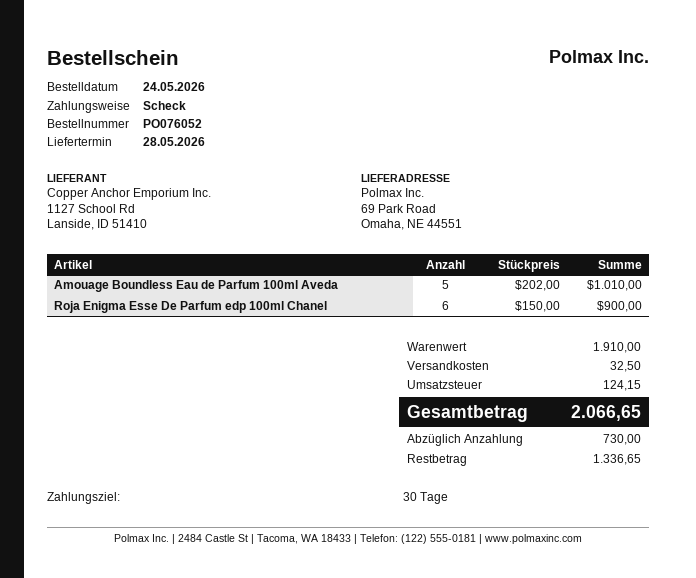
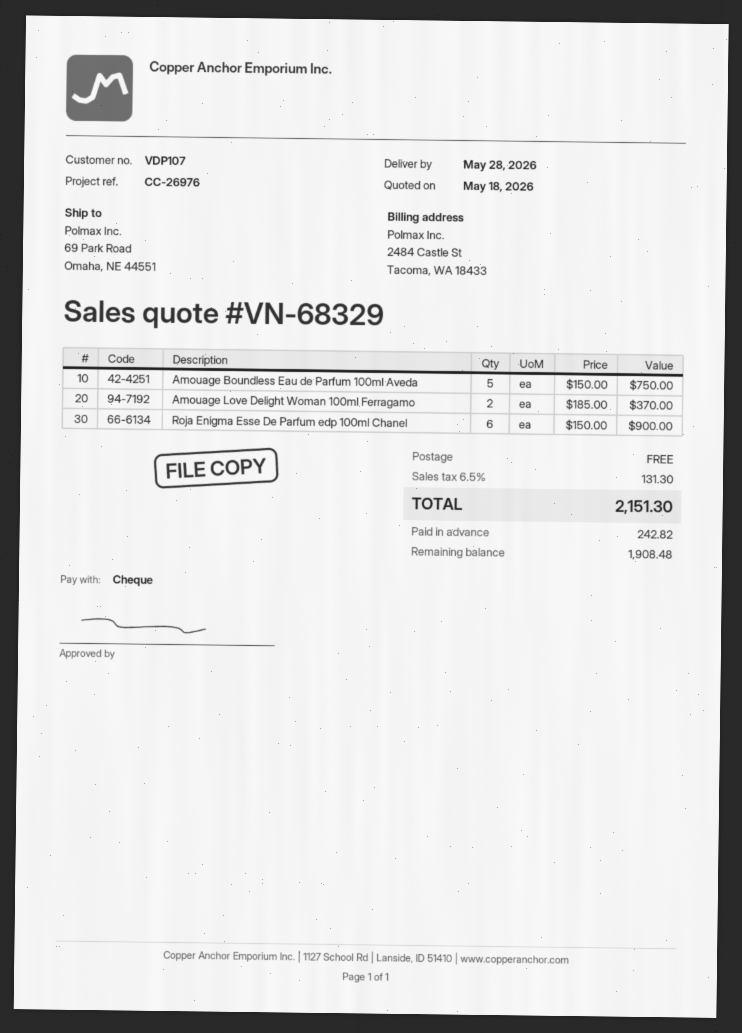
Amouage Boundless Eau de Parfum 100ml Aveda: 5 x 202.00 = 1010.00 -> 5 x 150.00 = 750.00
Amouage Love Delight Woman 100ml Ferragamo: none -> 2 x 185.00 = 370.00
shipping: 32.50 -> 0.00
tax: 124.15 -> 131.30
total: 2066.65 -> 2151.30
deposit: 730.00 -> 242.82
balance: 1336.65 -> 1908.48

